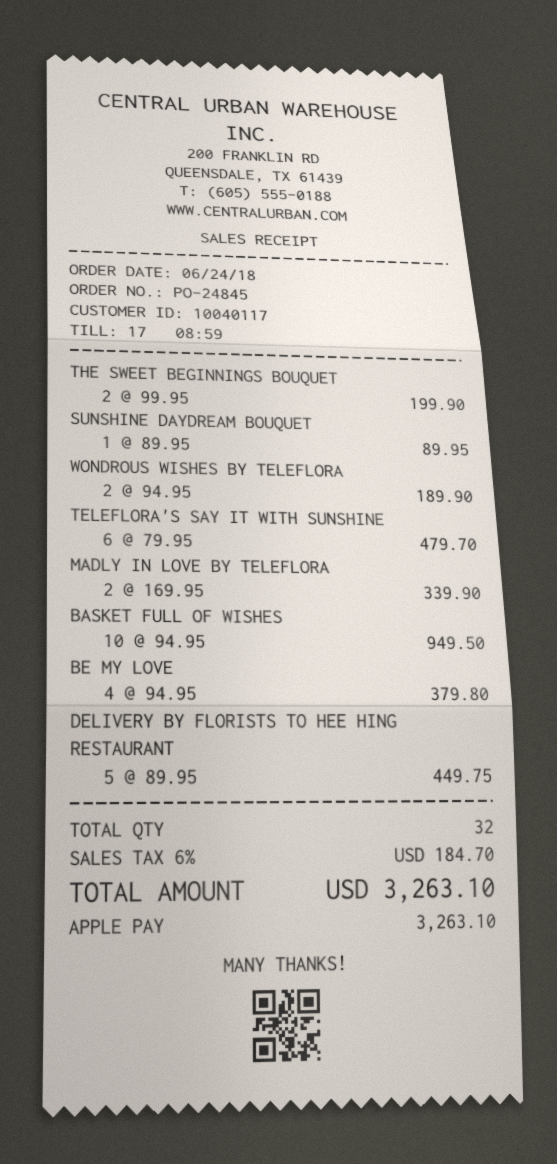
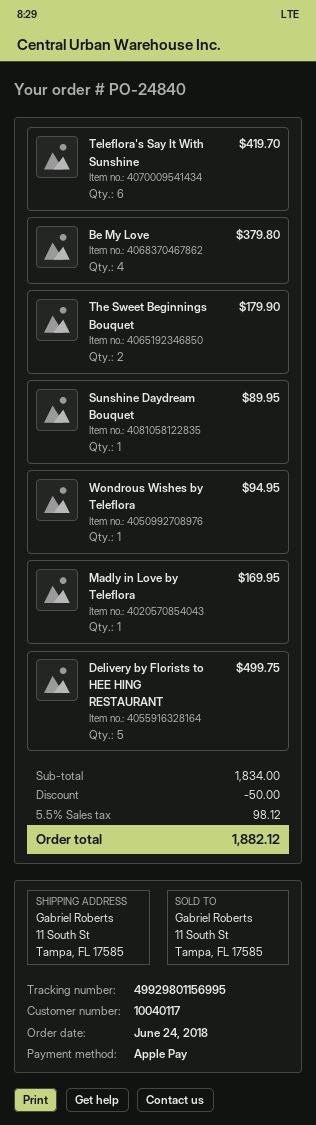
order number: PO-24845 -> PO-24840
THE SWEET BEGINNINGS BOUQUET: 2 for 199.90 -> 2 for 179.90
WONDROUS WISHES BY TELEFLORA: 2 for 189.90 -> 1 for 94.95
TELEFLORA'S SAY IT WITH SUNSHINE: 6 for 479.70 -> 6 for 419.70
MADLY IN LOVE BY TELEFLORA: 2 for 339.90 -> 1 for 169.95
BASKET FULL OF WISHES: 10 for 949.50 -> none
DELIVERY BY FLORISTS TO HEE HING RESTAURANT: 5 for 449.75 -> 5 for 499.75
discount: none -> 50.00
tax: 6% = 184.70 -> 5.5% = 98.12
total: 3263.10 -> 1882.12

